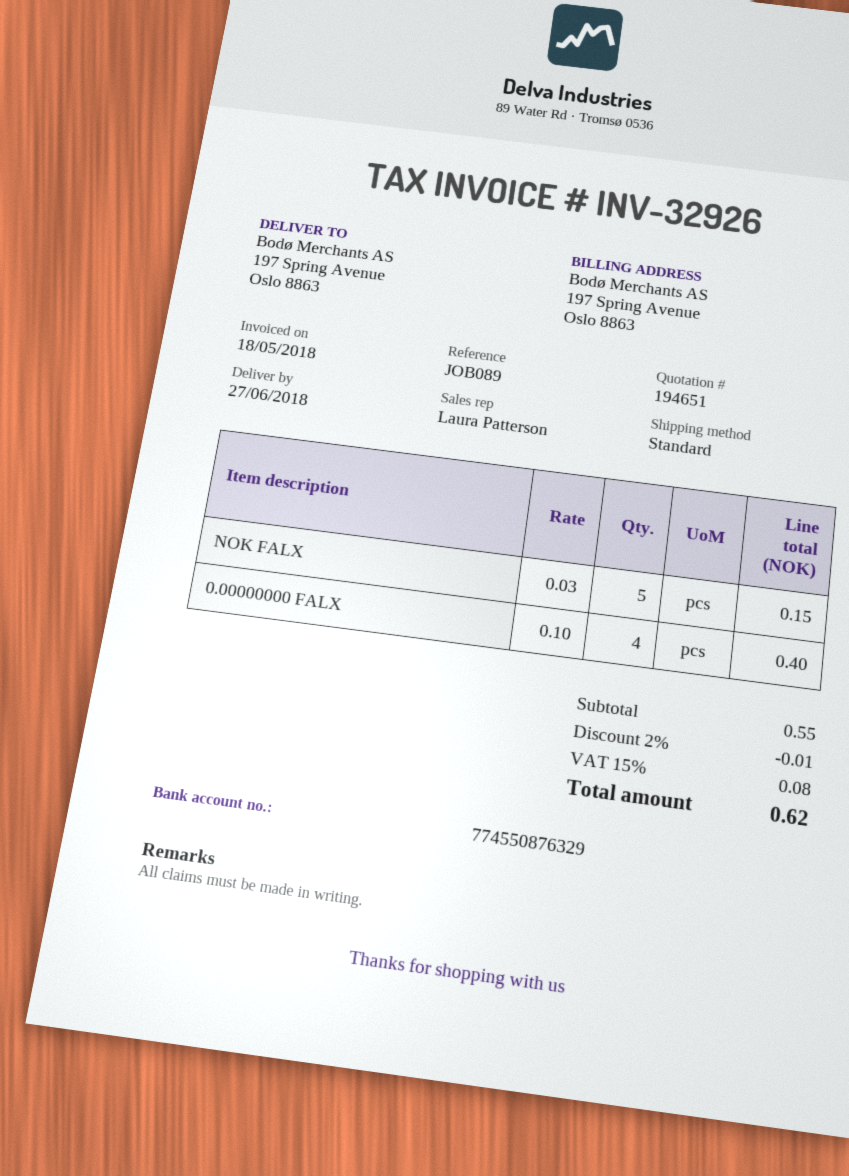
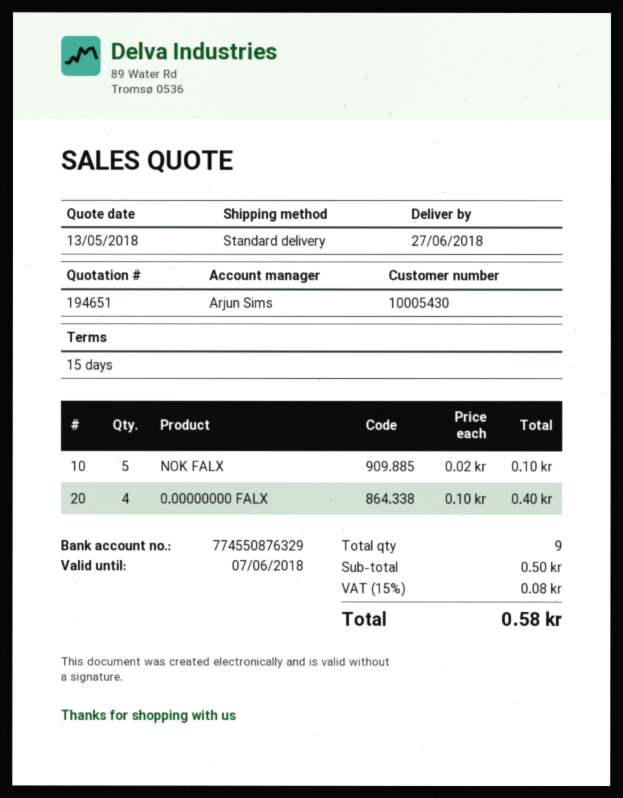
sales rep: Laura Patterson -> Arjun Sims
NOK FALX: 5 x 0.03 = 0.15 -> 5 x 0.02 = 0.10
subtotal: 0.55 -> 0.50
discount: 2% = 0.01 -> none
total: 0.62 -> 0.58

